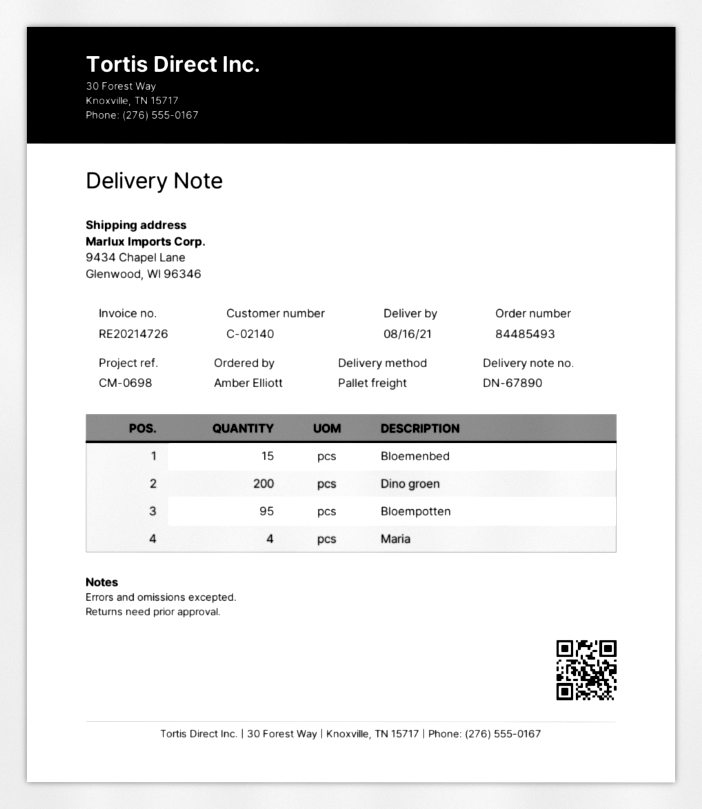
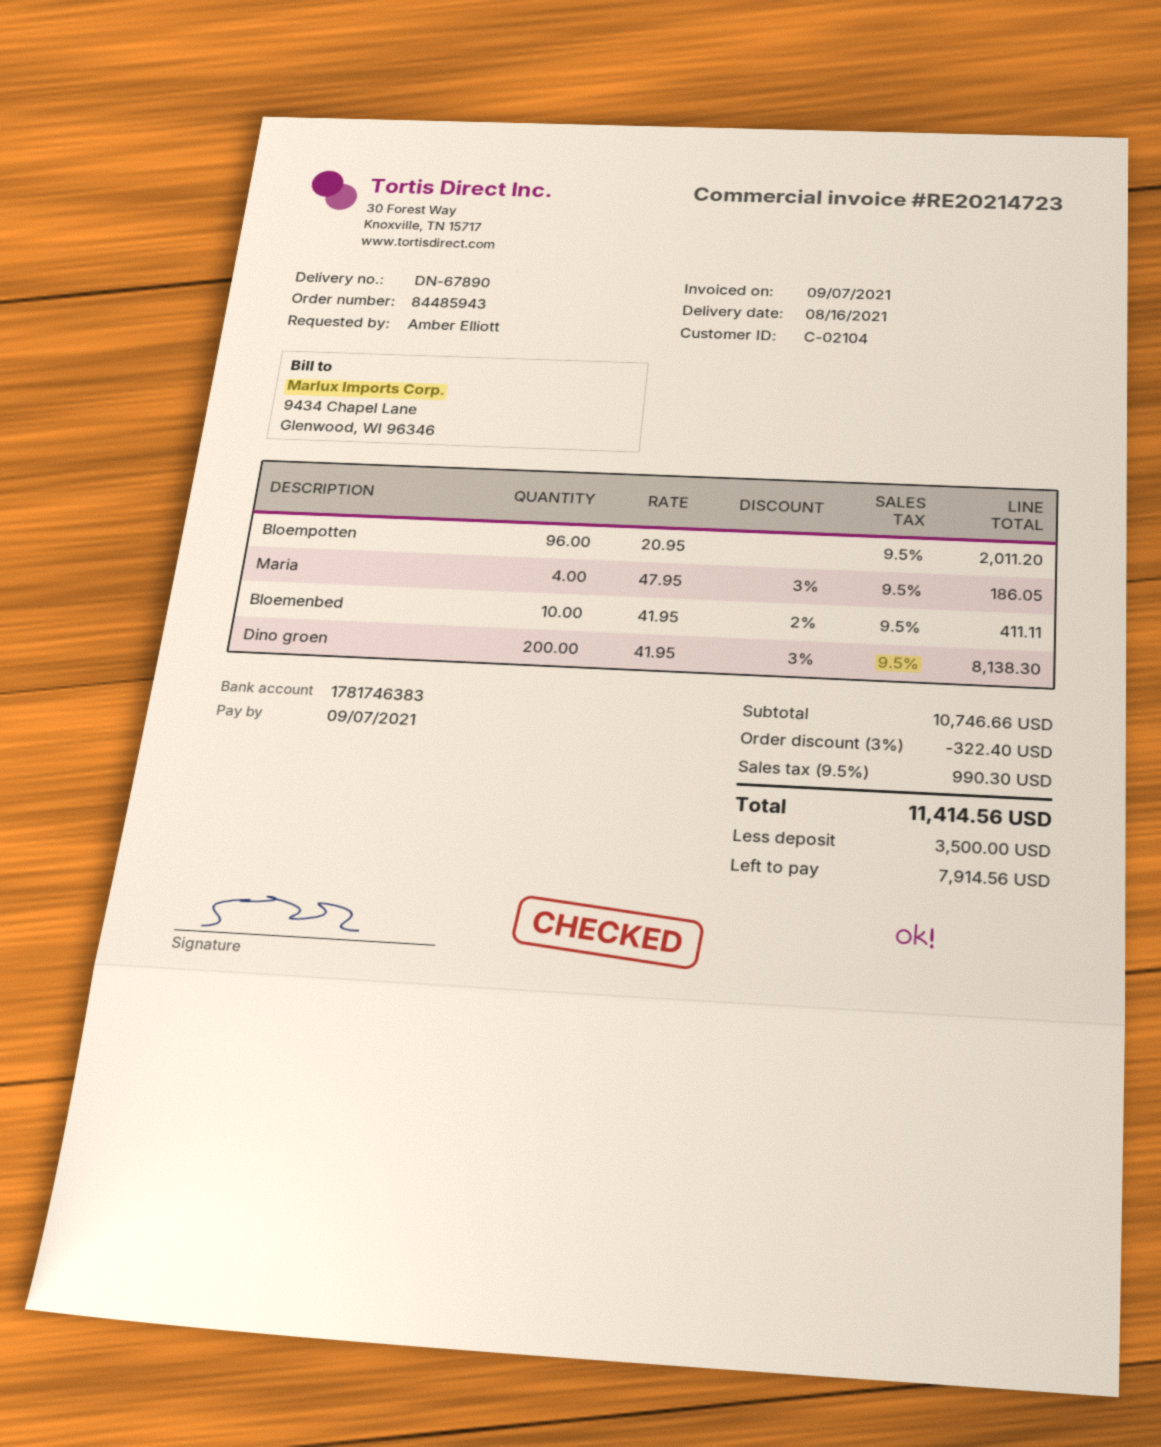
order number: 84485493 -> 84485943
invoice number: RE20214726 -> RE20214723
customer number: C-02140 -> C-02104
Bloemenbed: 15 -> 10
Bloempotten: 95 -> 96

